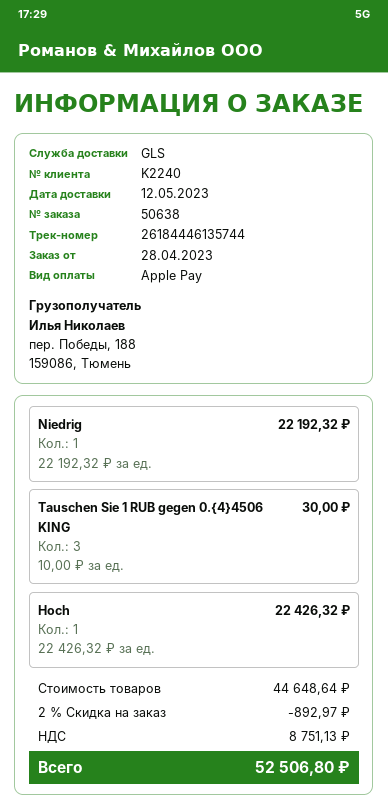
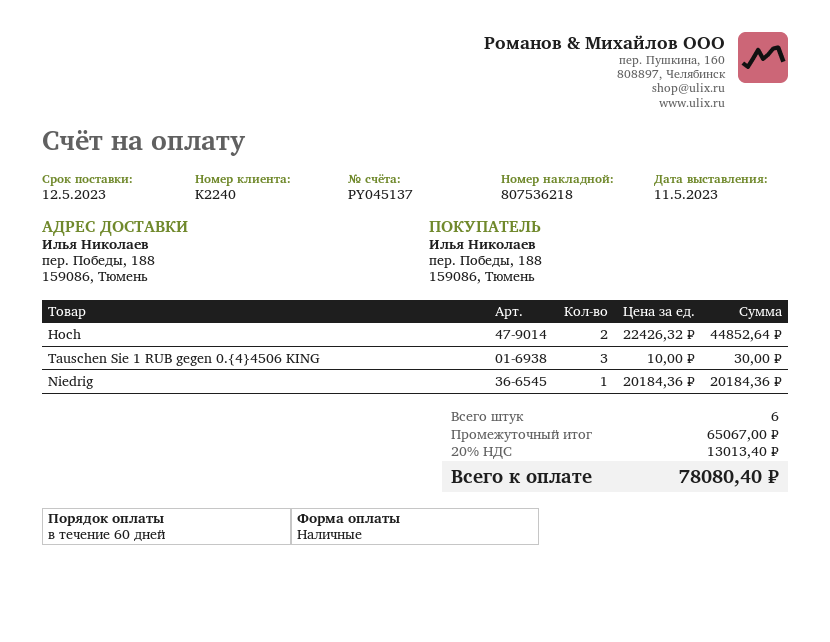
payment method: Apple Pay -> cash
Niedrig: 1 x 22192.32 = 22192.32 -> 1 x 20184.36 = 20184.36
Hoch: 1 x 22426.32 = 22426.32 -> 2 x 22426.32 = 44852.64
subtotal: 44648.64 -> 65067.00
discount: 2% = 892.97 -> none
tax: 8751.13 -> 13013.40
total: 52506.80 -> 78080.40

